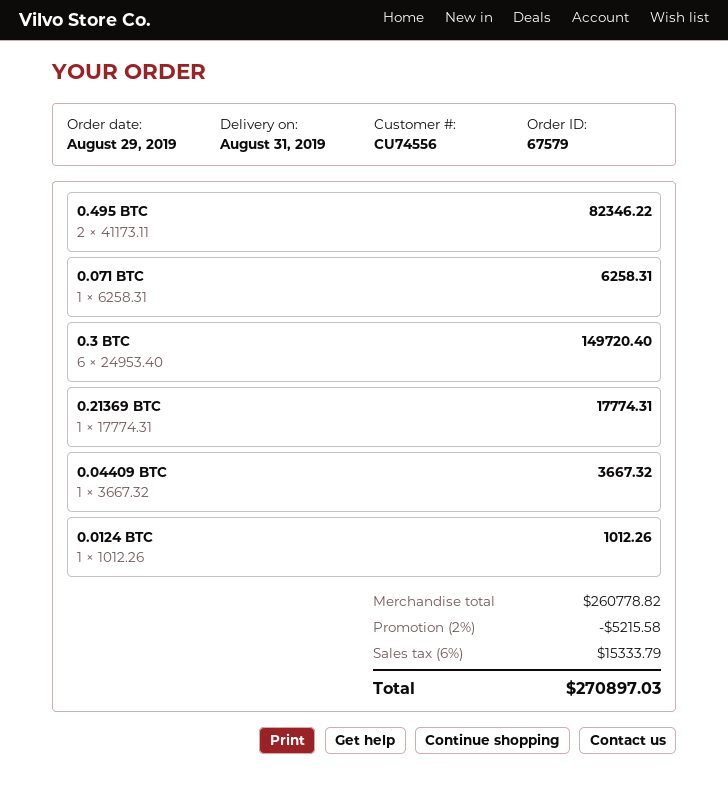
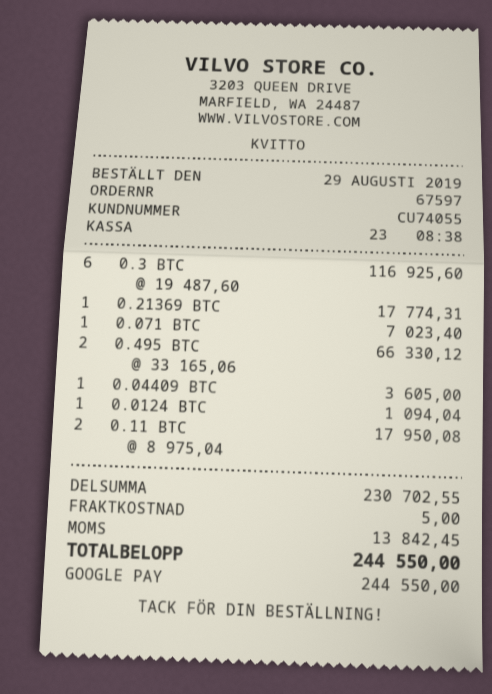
order number: 67579 -> 67597
customer number: CU74556 -> CU74055
0.495 BTC: 2 x 41173.11 = 82346.22 -> 2 x 33165.06 = 66330.12
0.071 BTC: 1 x 6258.31 = 6258.31 -> 1 x 7023.40 = 7023.40
0.3 BTC: 6 x 24953.40 = 149720.40 -> 6 x 19487.60 = 116925.60
0.04409 BTC: 1 x 3667.32 = 3667.32 -> 1 x 3605.00 = 3605.00
0.0124 BTC: 1 x 1012.26 = 1012.26 -> 1 x 1094.04 = 1094.04
0.11 BTC: none -> 2 x 8975.04 = 17950.08
subtotal: 260778.82 -> 230702.55
discount: 2% = 5215.58 -> none
shipping: none -> 5.00
tax: 15333.79 -> 13842.45
total: 270897.03 -> 244550.00

